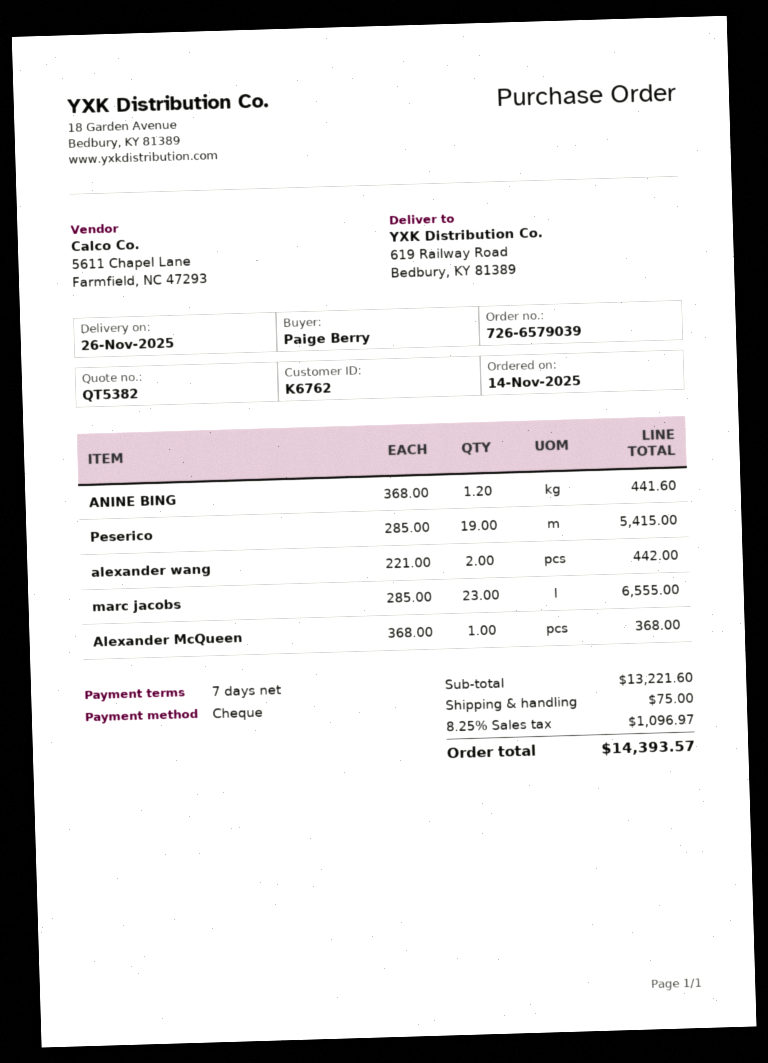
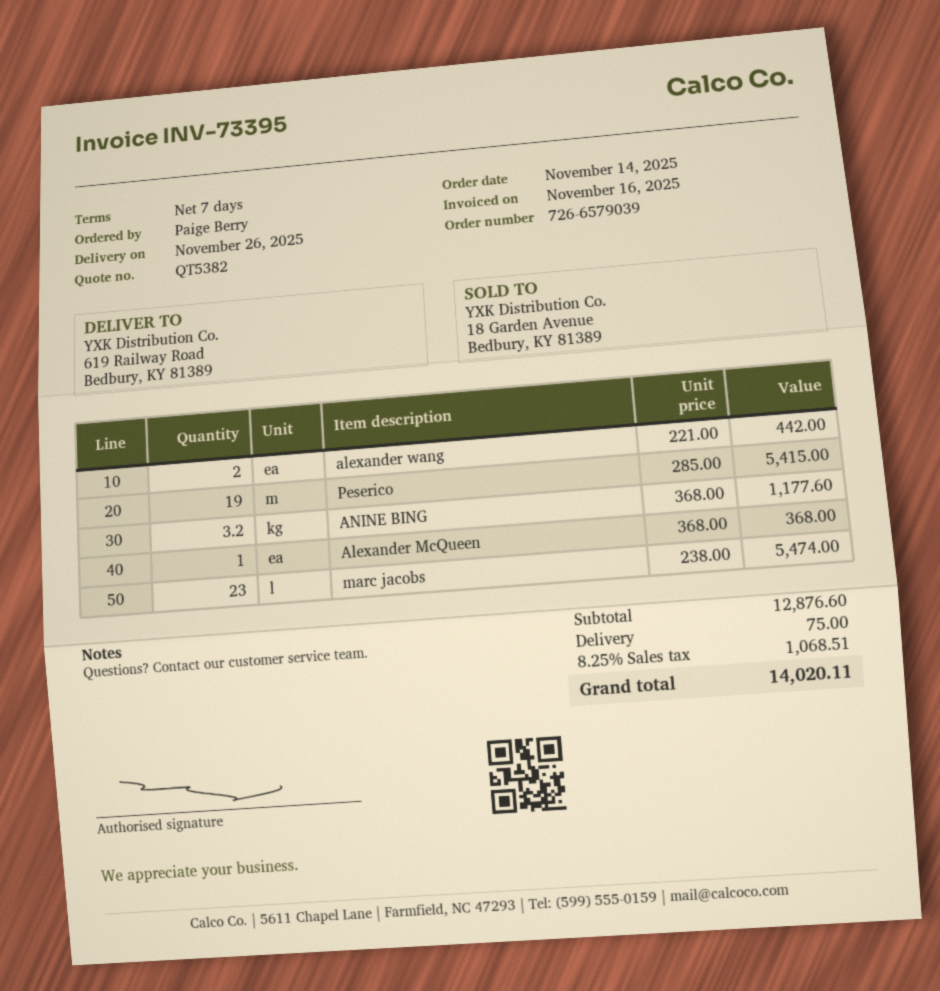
ANINE BING: 1.2 x 368.00 = 441.60 -> 3.2 x 368.00 = 1177.60
marc jacobs: 23 x 285.00 = 6555.00 -> 23 x 238.00 = 5474.00
subtotal: 13221.60 -> 12876.60
tax: 8.25% = 1096.97 -> 8.25% = 1068.51
total: 14393.57 -> 14020.11

